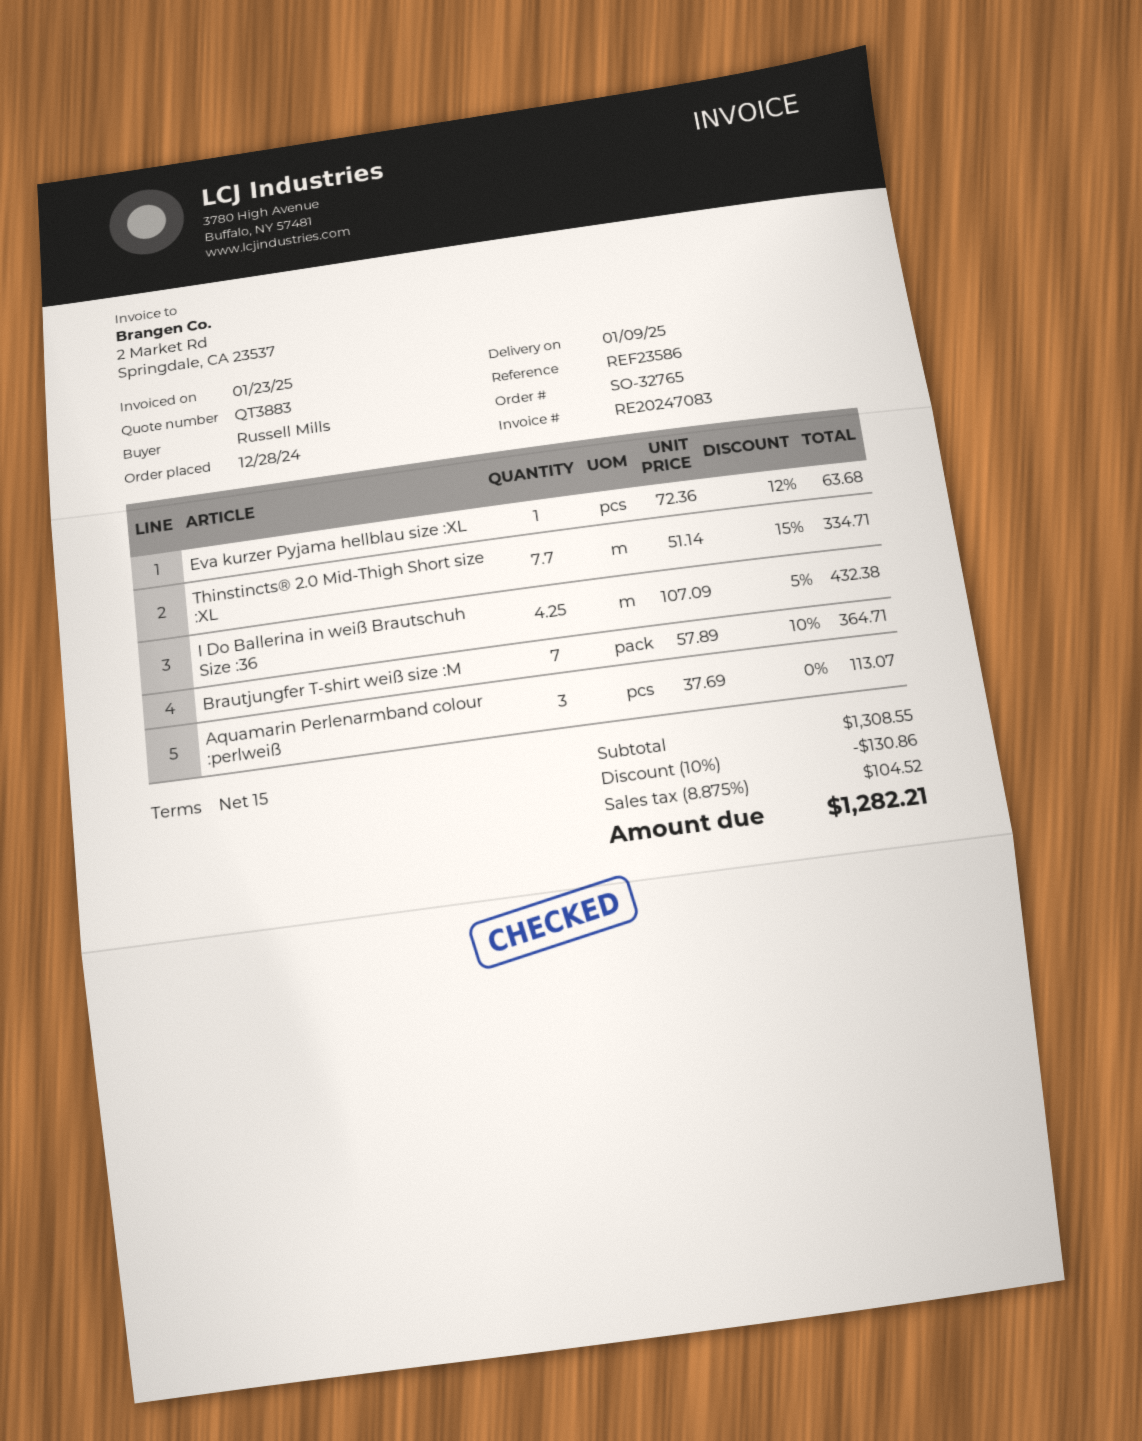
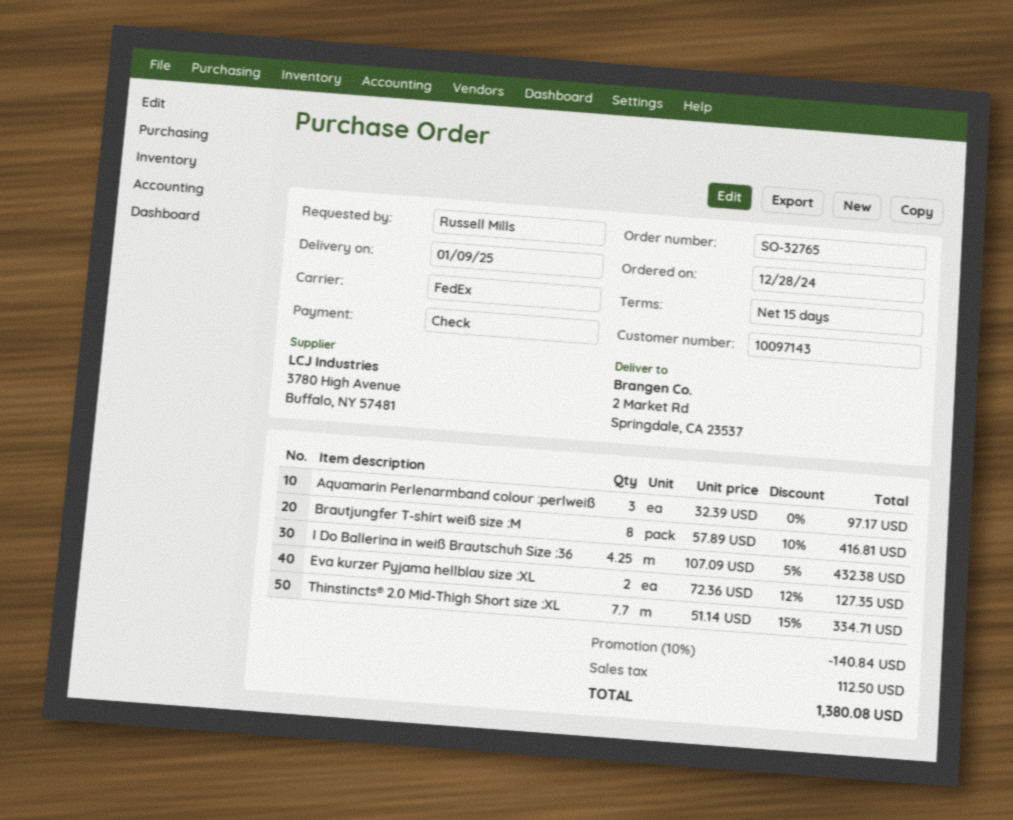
Eva kurzer Pyjama hellblau size :XL: 1 x 72.36 - 12% = 63.68 -> 2 x 72.36 - 12% = 127.35
Brautjungfer T-shirt weiß size :M: 7 x 57.89 - 10% = 364.71 -> 8 x 57.89 - 10% = 416.81
Aquamarin Perlenarmband colour :perlweiß: 3 x 37.69 = 113.07 -> 3 x 32.39 = 97.17
discount: 10% = 130.86 -> 10% = 140.84
tax: 104.52 -> 112.50
total: 1282.21 -> 1380.08

